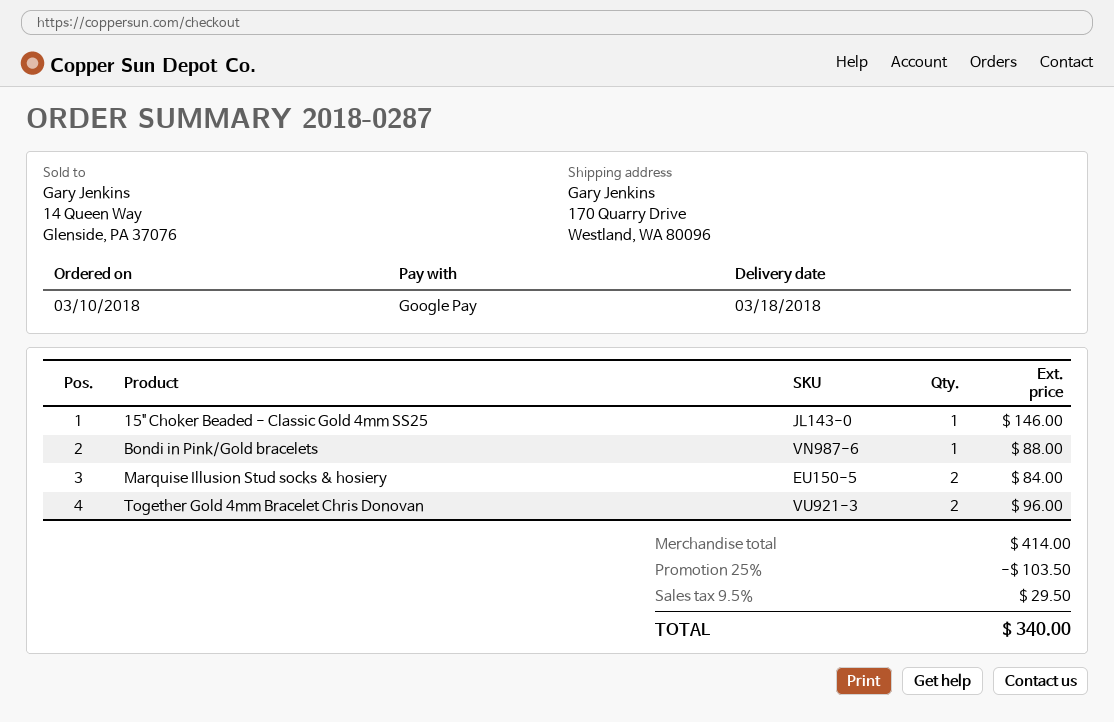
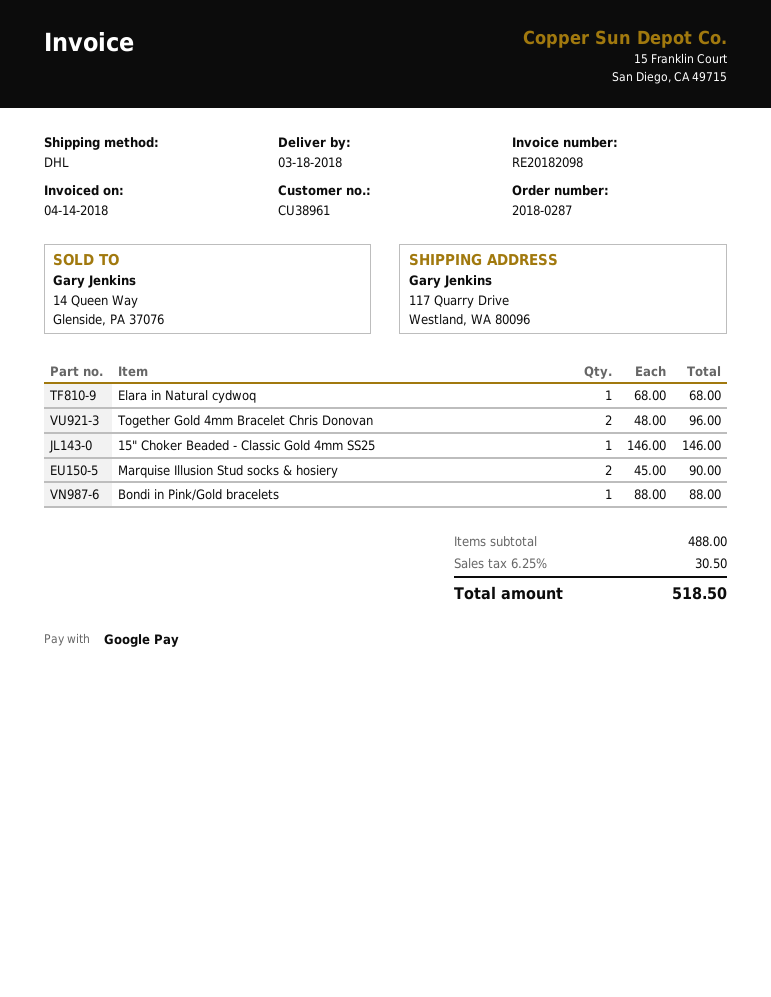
ship to: 170 Quarry Drive, Westland, WA 80096 -> 117 Quarry Drive, Westland, WA 80096
Marquise Illusion Stud socks & hosiery: 2 for 84.00 -> 2 for 90.00
Elara in Natural cydwoq: none -> 1 for 68.00
subtotal: 414.00 -> 488.00
discount: 25% = 103.50 -> none
tax: 9.5% = 29.50 -> 6.25% = 30.50
total: 340.00 -> 518.50

